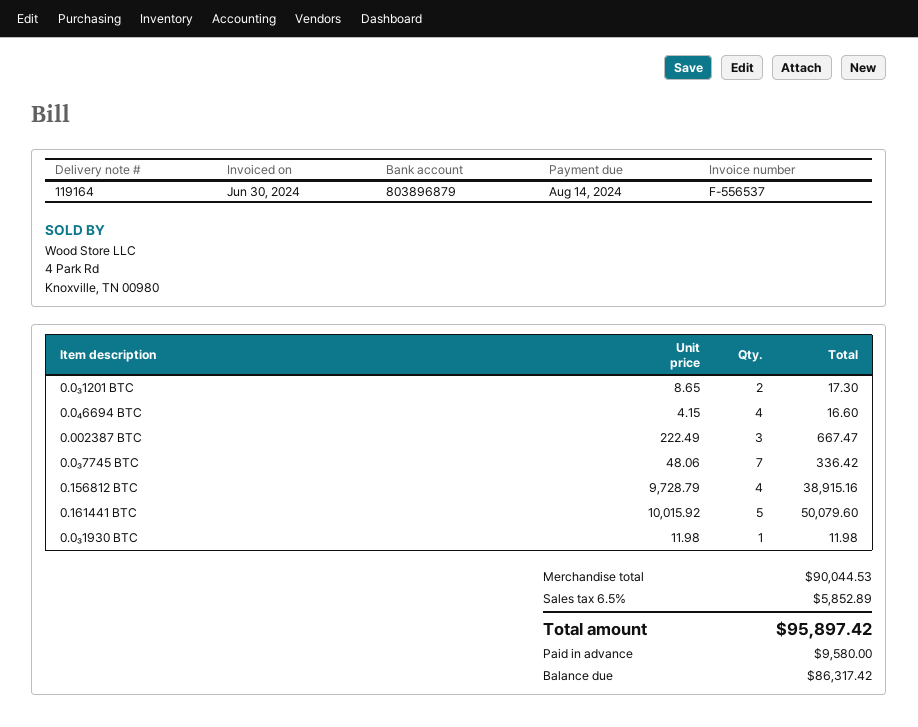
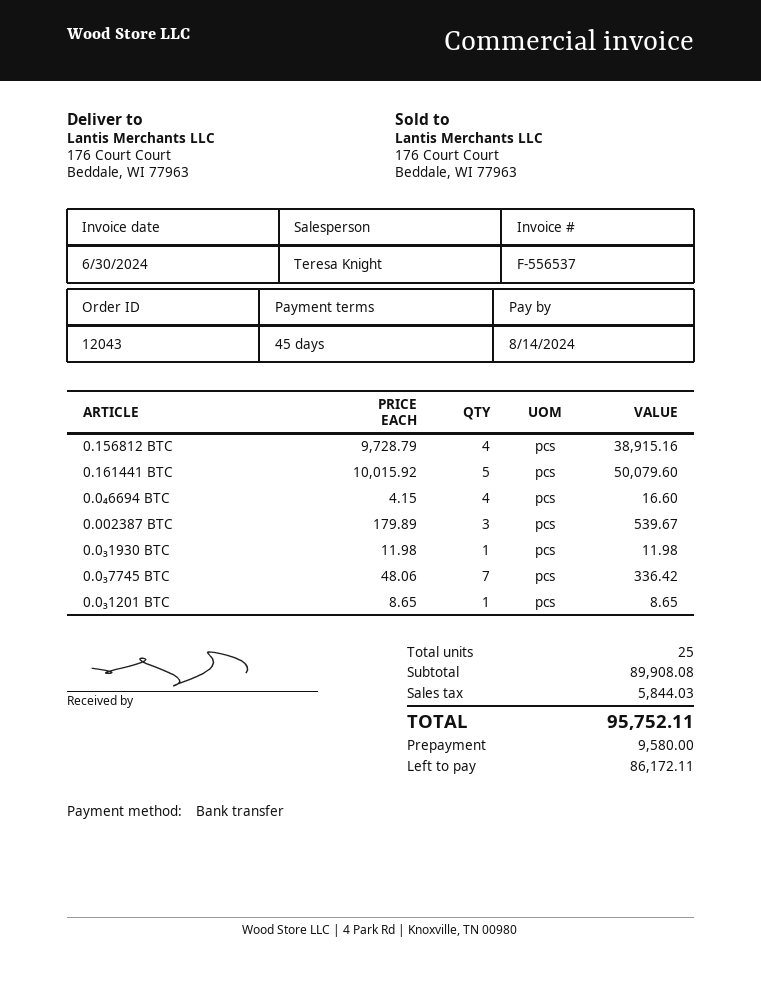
0.0₃1201 BTC: 2 x 8.65 = 17.30 -> 1 x 8.65 = 8.65
0.002387 BTC: 3 x 222.49 = 667.47 -> 3 x 179.89 = 539.67
subtotal: 90044.53 -> 89908.08
tax: 5852.89 -> 5844.03
total: 95897.42 -> 95752.11
balance: 86317.42 -> 86172.11

